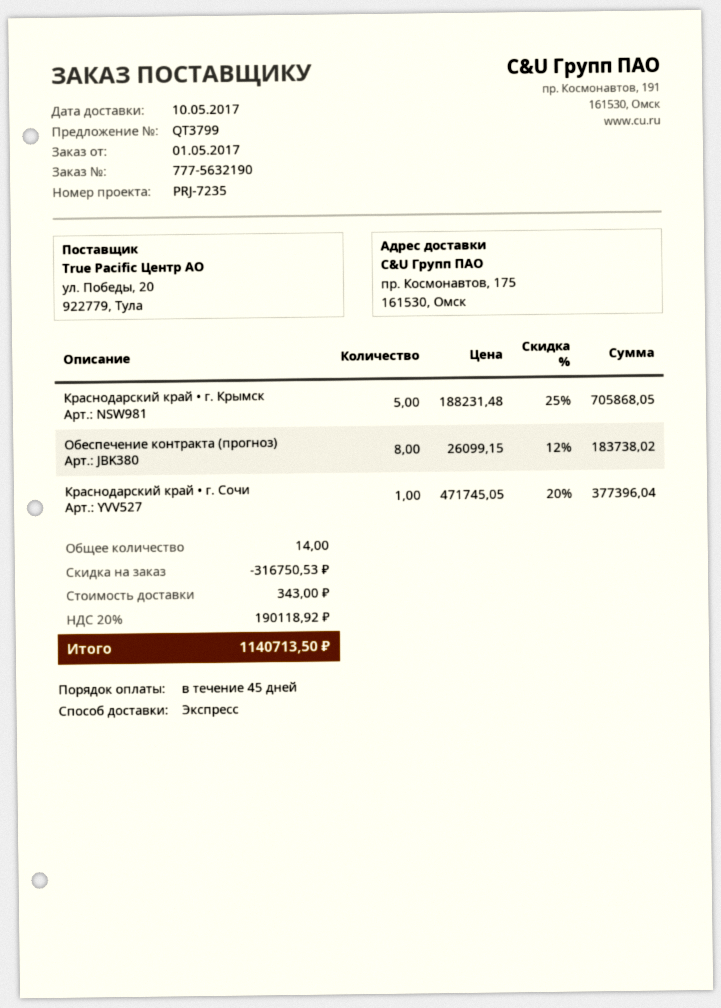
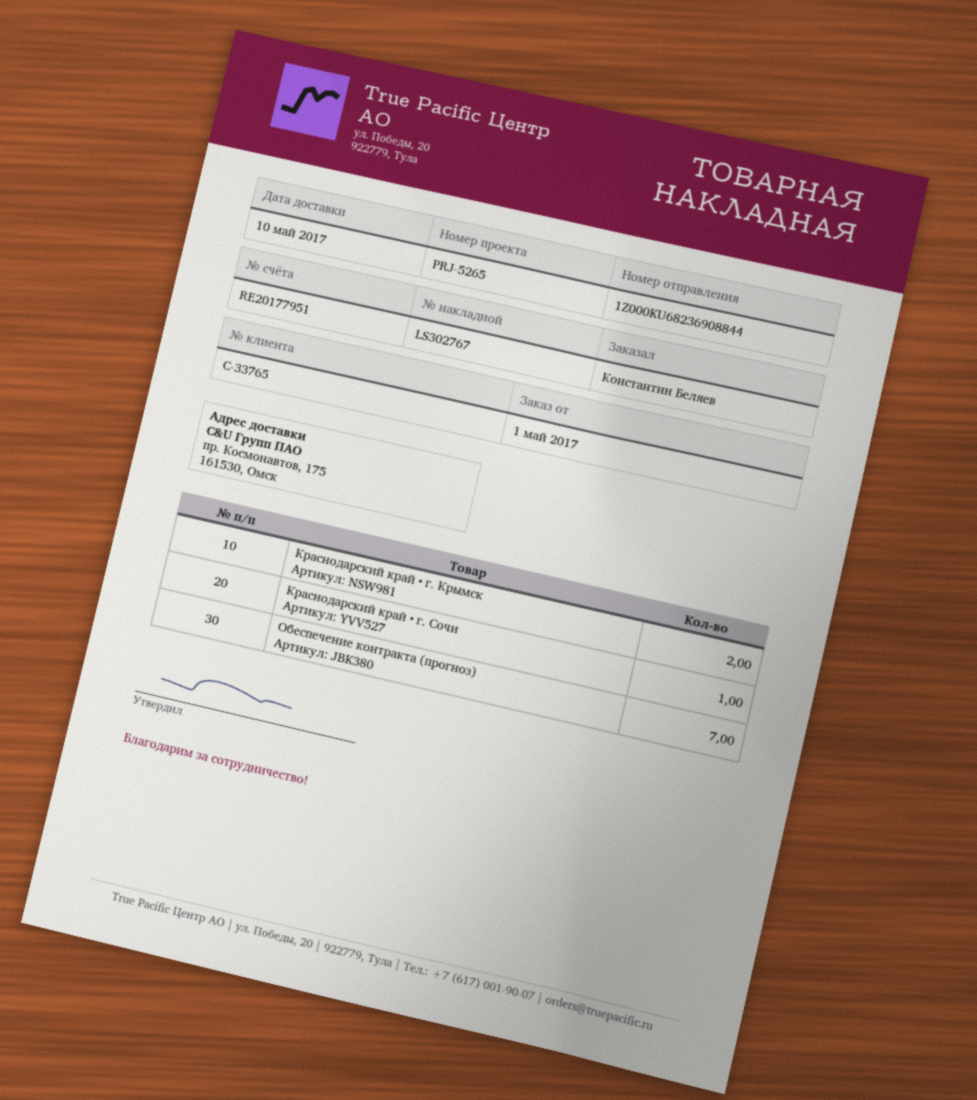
reference: PRJ-7235 -> PRJ-5265
Краснодарский край • г. Крымск: 5 -> 2
Обеспечение контракта (прогноз): 8 -> 7

